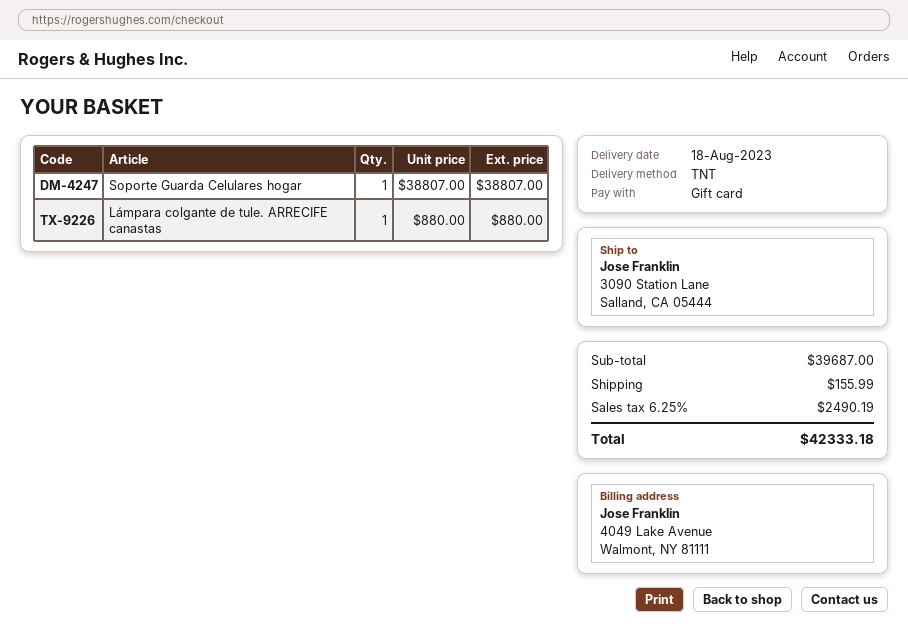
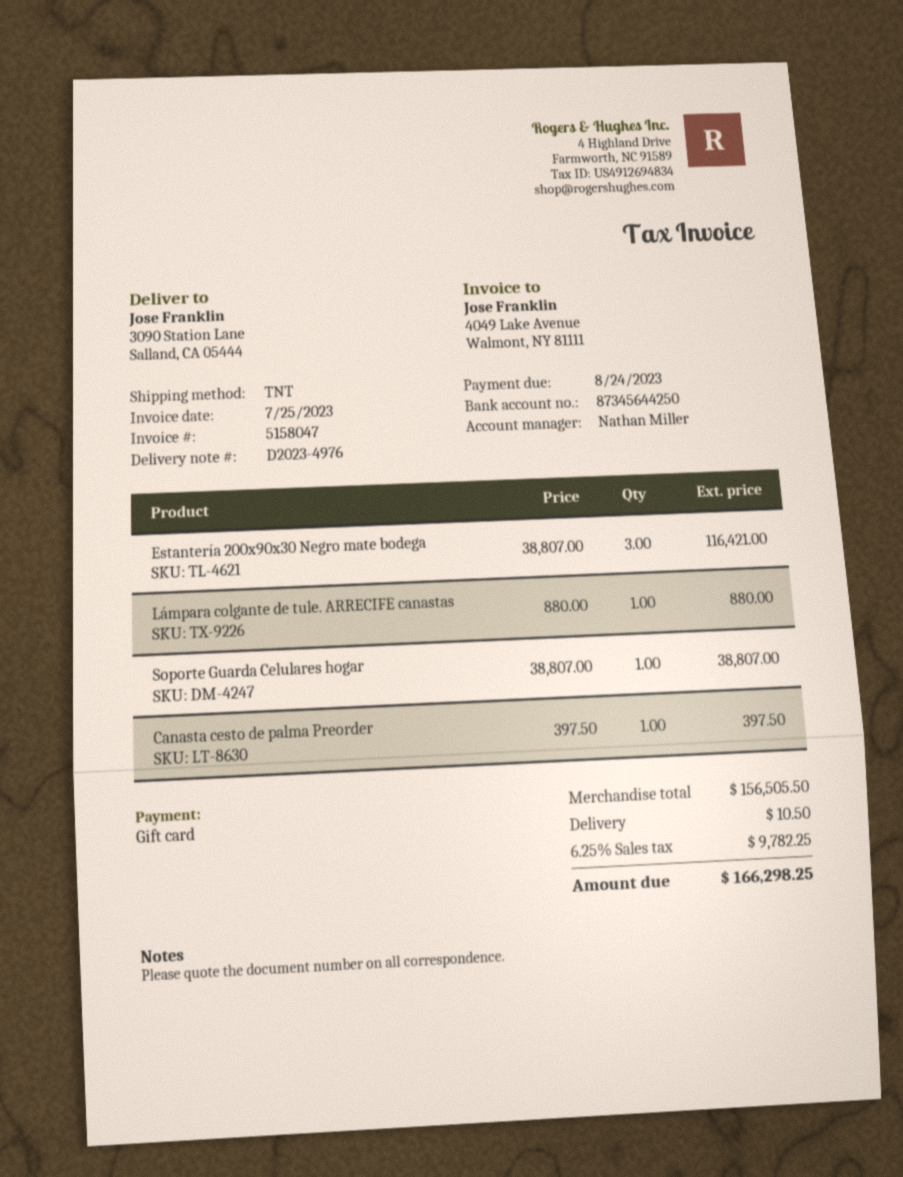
Estantería 200x90x30 Negro mate bodega: none -> 3 x 38807.00 = 116421.00
Canasta cesto de palma Preorder: none -> 1 x 397.50 = 397.50
subtotal: 39687.00 -> 156505.50
shipping: 155.99 -> 10.50
tax: 6.25% = 2490.19 -> 6.25% = 9782.25
total: 42333.18 -> 166298.25

